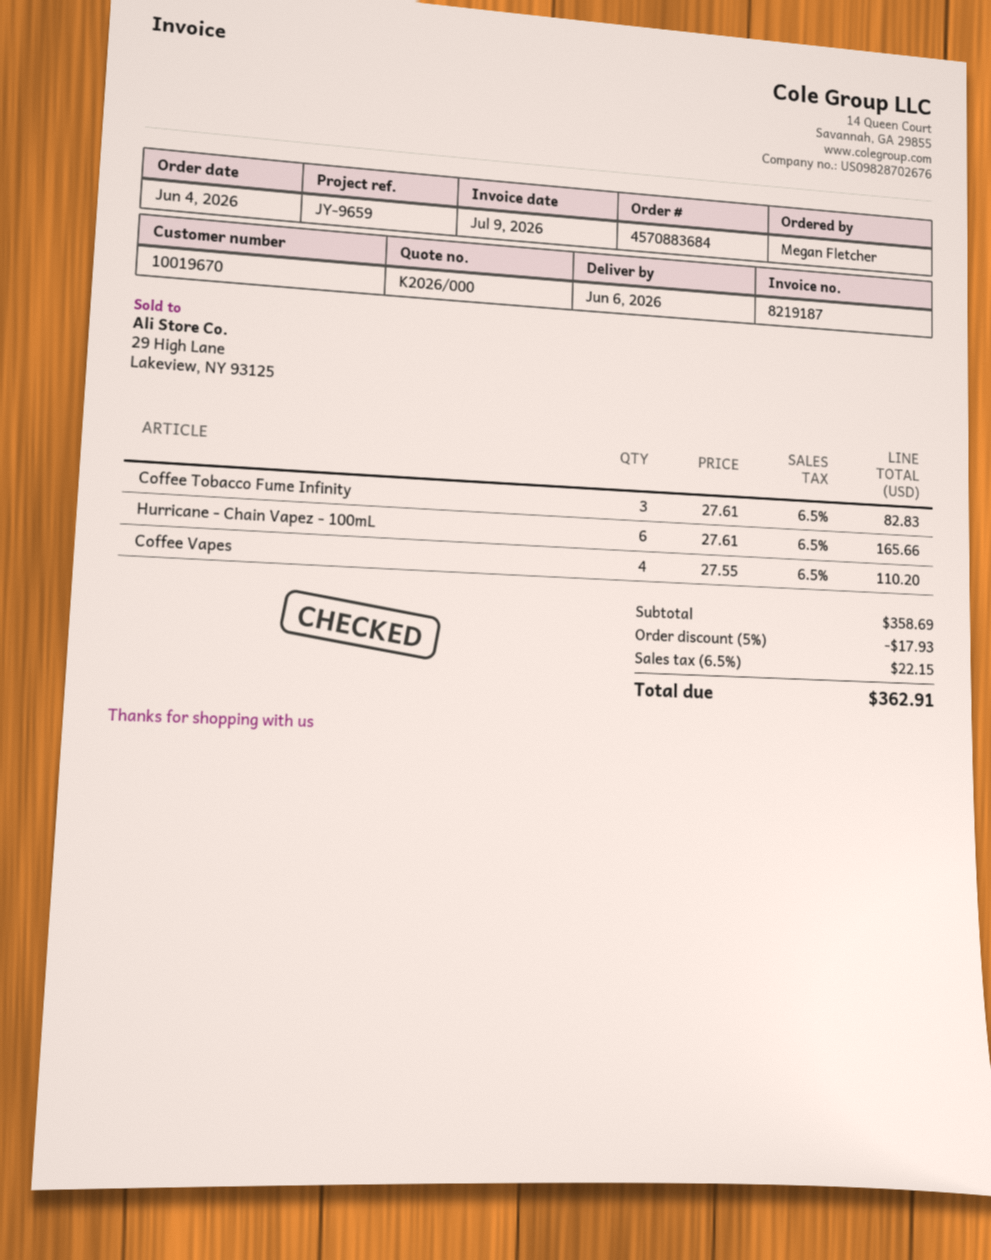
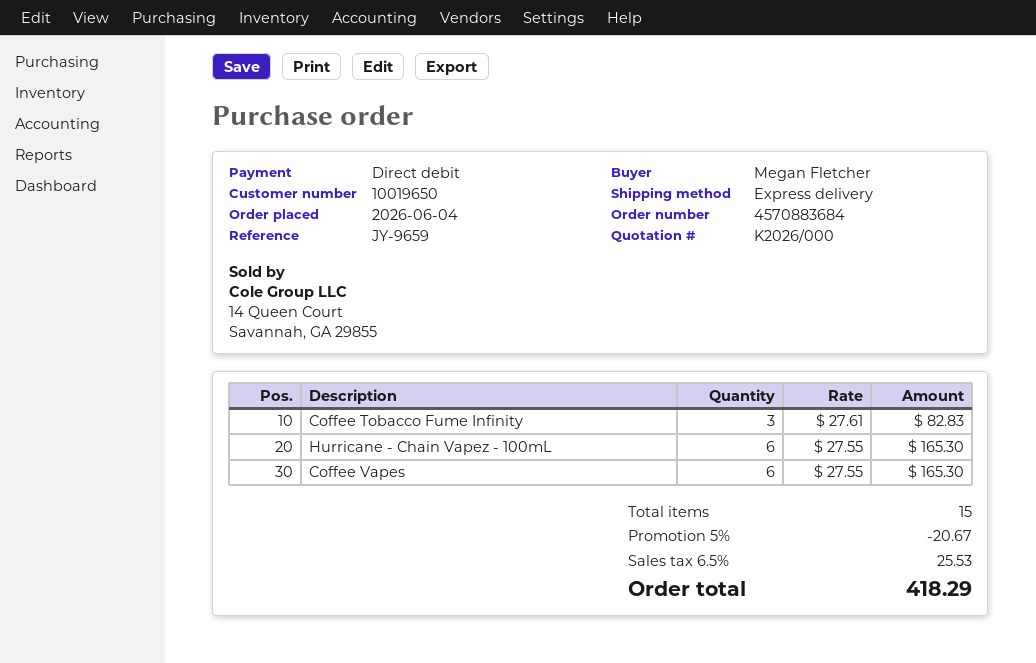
customer number: 10019670 -> 10019650
Hurricane - Chain Vapez - 100mL: 6 x 27.61 = 165.66 -> 6 x 27.55 = 165.30
Coffee Vapes: 4 x 27.55 = 110.20 -> 6 x 27.55 = 165.30
discount: 5% = 17.93 -> 5% = 20.67
tax: 6.5% = 22.15 -> 6.5% = 25.53
total: 362.91 -> 418.29

